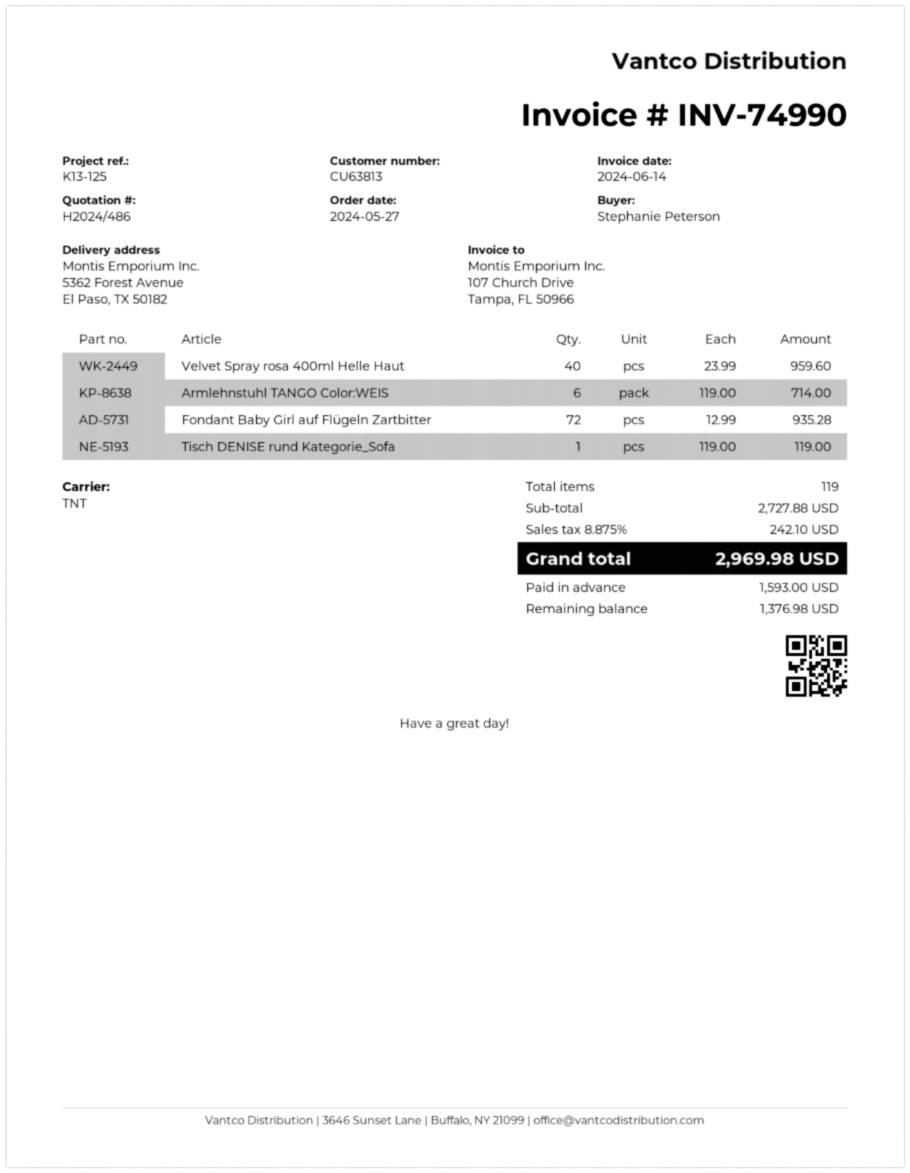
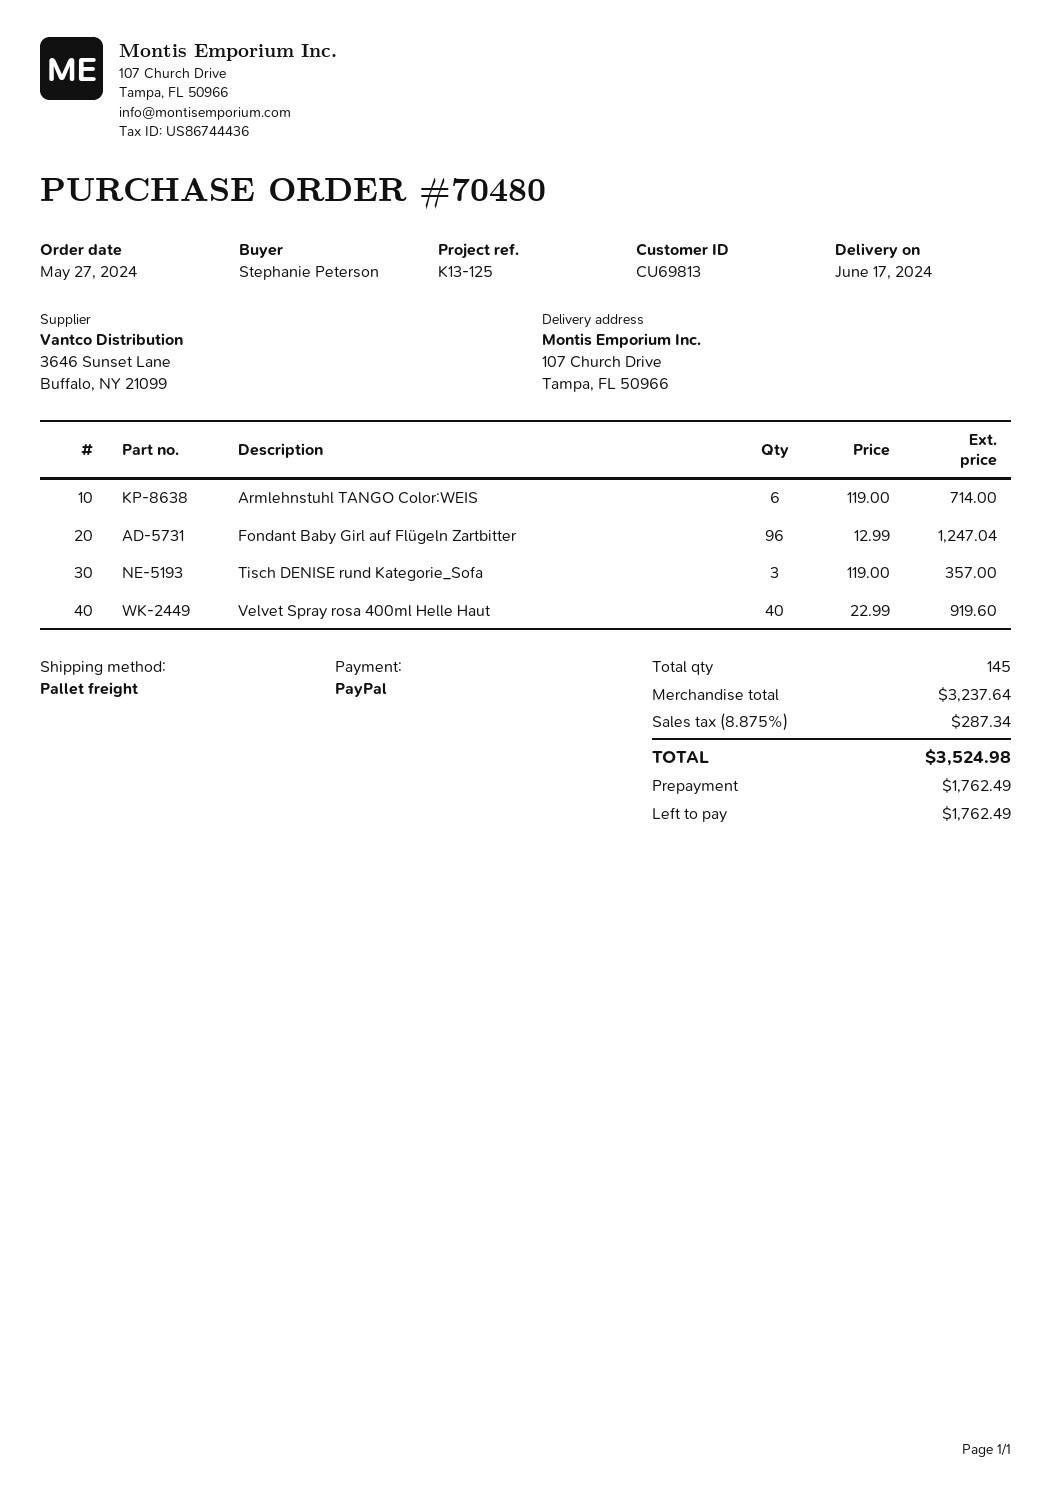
customer number: CU63813 -> CU69813
shipping method: TNT -> pallet freight
ship to: 5362 Forest Avenue, El Paso, TX 50182 -> 107 Church Drive, Tampa, FL 50966
Velvet Spray rosa 400ml Helle Haut: 40 x 23.99 = 959.60 -> 40 x 22.99 = 919.60
Fondant Baby Girl auf Flügeln Zartbitter: 72 x 12.99 = 935.28 -> 96 x 12.99 = 1247.04
Tisch DENISE rund Kategorie_Sofa: 1 x 119.00 = 119.00 -> 3 x 119.00 = 357.00
total quantity: 119 -> 145
subtotal: 2727.88 -> 3237.64
tax: 8.875% = 242.10 -> 8.875% = 287.34
total: 2969.98 -> 3524.98
deposit: 1593.00 -> 1762.49
balance: 1376.98 -> 1762.49

